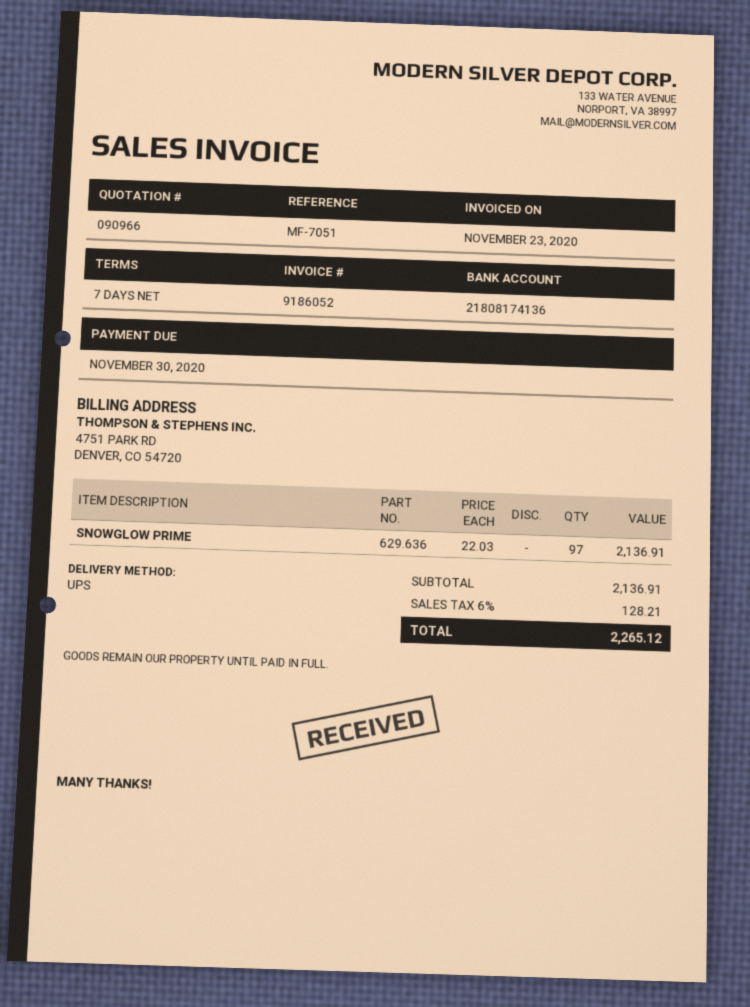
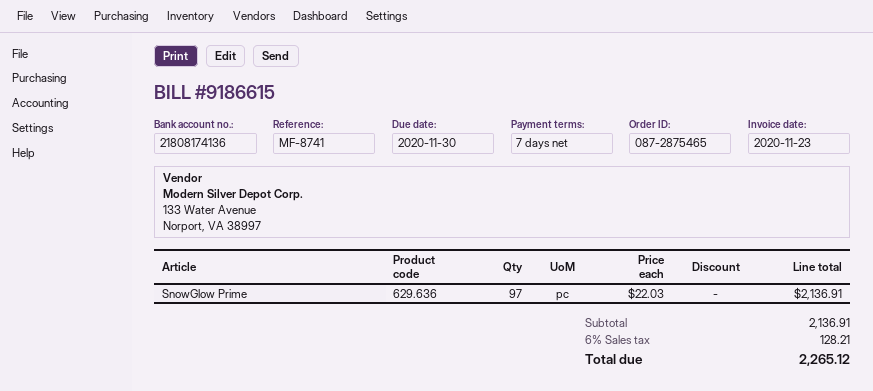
invoice number: 9186052 -> 9186615
reference: MF-7051 -> MF-8741

